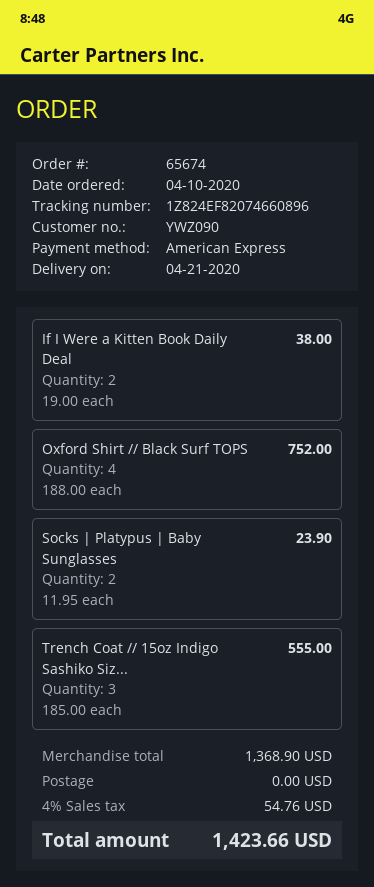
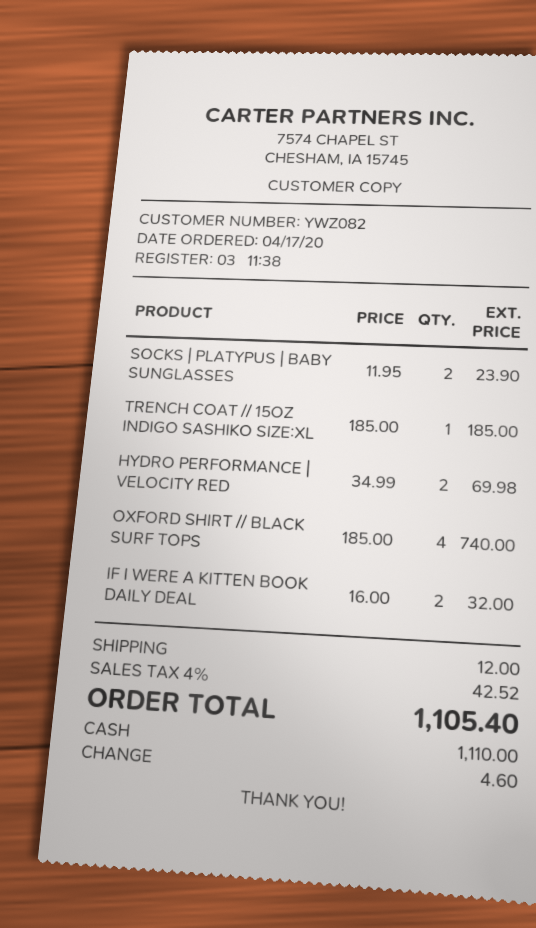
order date: 2020-04-10 -> 2020-04-17
customer number: YWZ090 -> YWZ082
payment method: American Express -> cash
If I Were a Kitten Book Daily Deal: 2 x 19.00 = 38.00 -> 2 x 16.00 = 32.00
Oxford Shirt // Black Surf TOPS: 4 x 188.00 = 752.00 -> 4 x 185.00 = 740.00
Trench Coat // 15oz Indigo Sashiko Siz...: 3 x 185.00 = 555.00 -> 1 x 185.00 = 185.00
HYDRO PERFORMANCE | VELOCITY RED: none -> 2 x 34.99 = 69.98
shipping: 0.00 -> 12.00
tax: 4% = 54.76 -> 4% = 42.52
total: 1423.66 -> 1105.40

